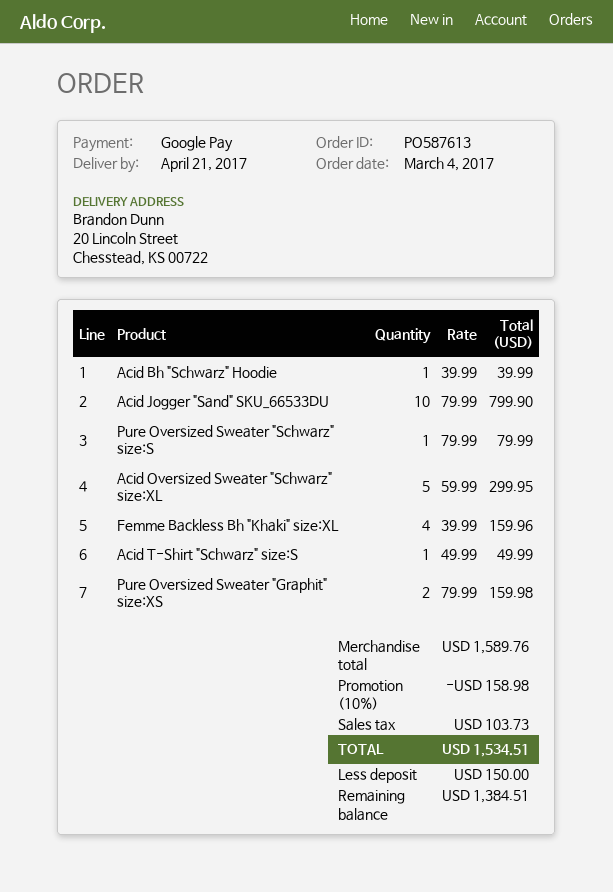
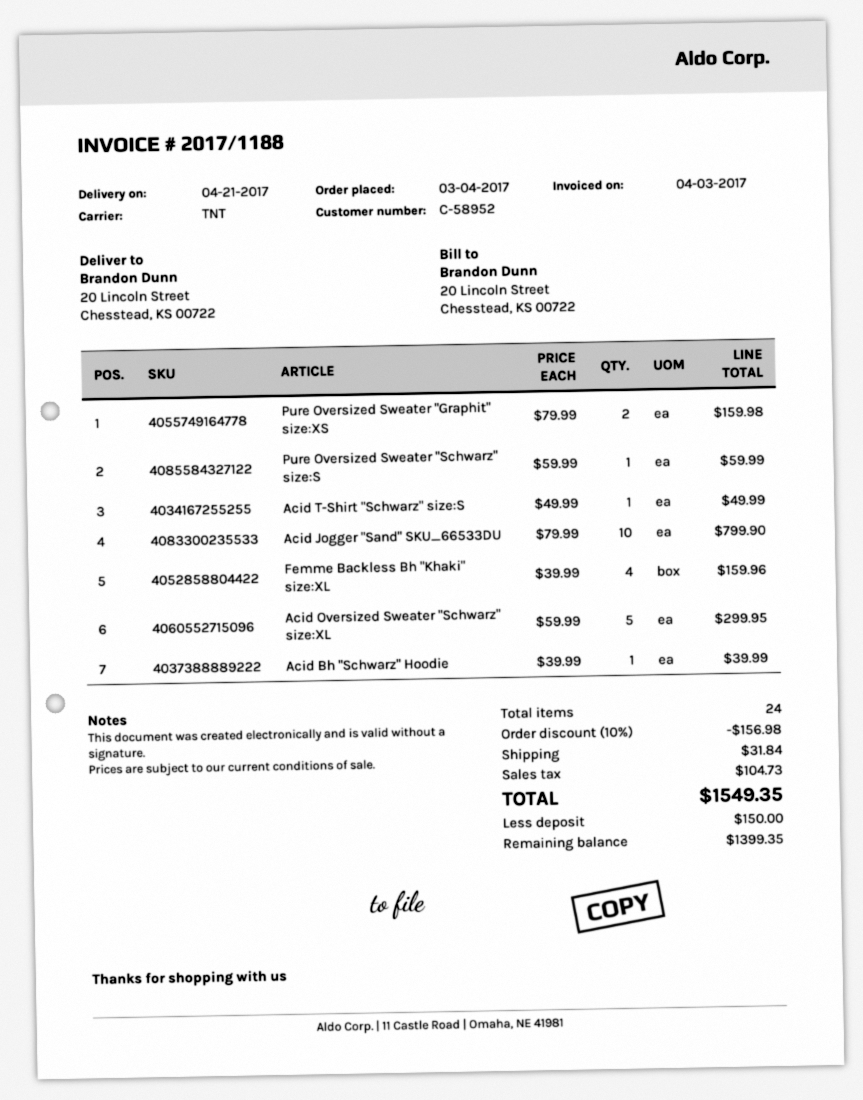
Pure Oversized Sweater "Schwarz" size:S: 1 x 79.99 = 79.99 -> 1 x 59.99 = 59.99
discount: 10% = 158.98 -> 10% = 156.98
shipping: none -> 31.84
tax: 103.73 -> 104.73
total: 1534.51 -> 1549.35
balance: 1384.51 -> 1399.35

